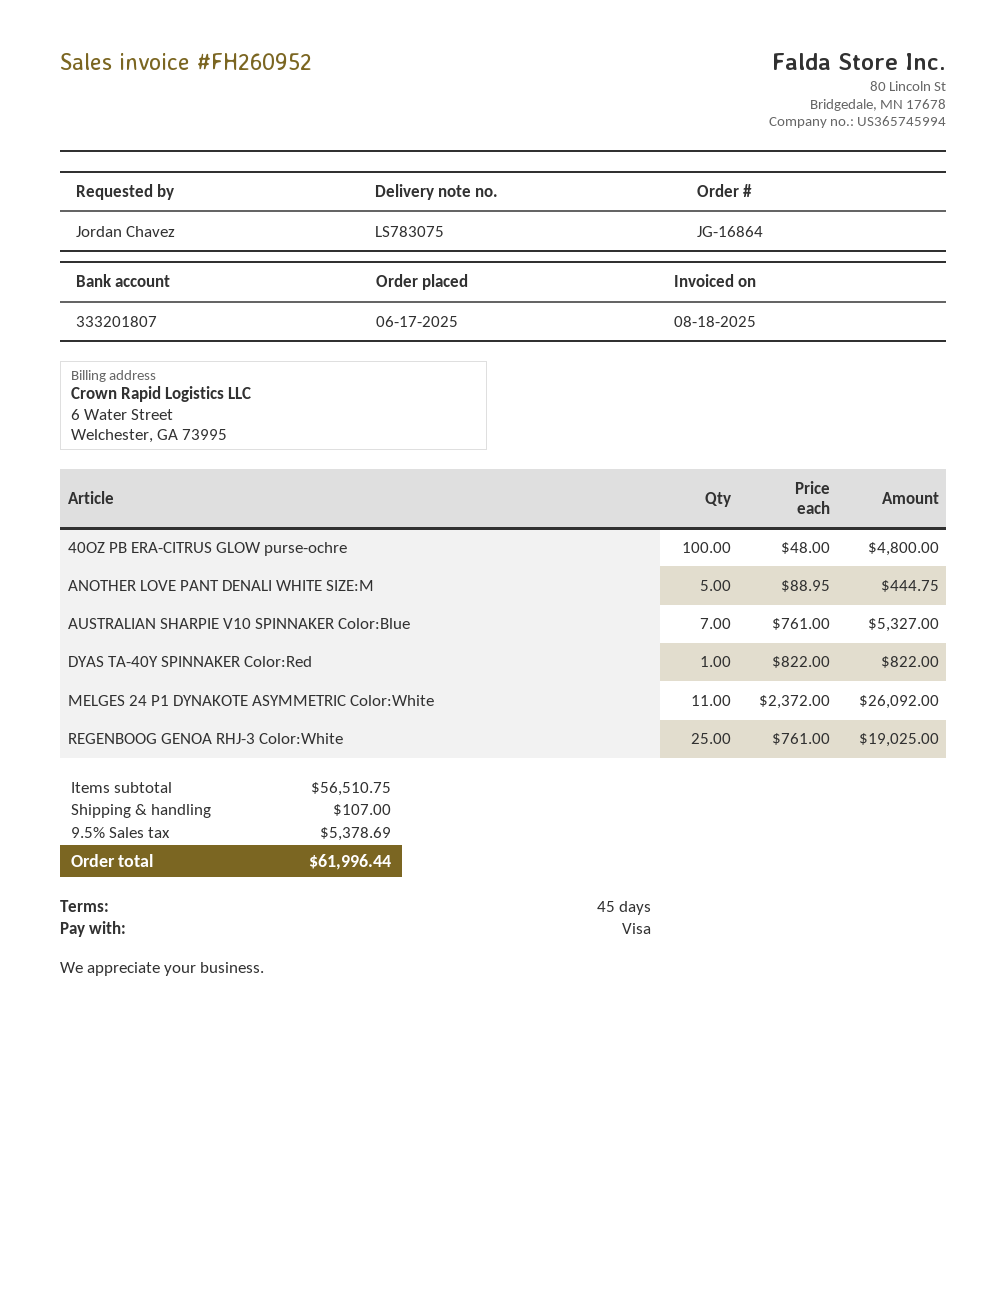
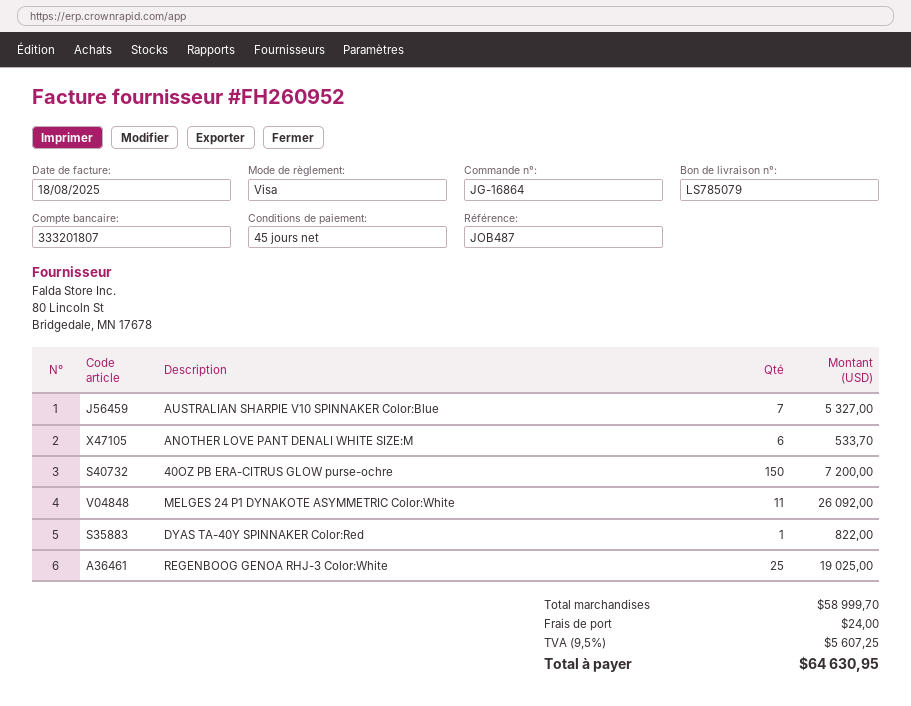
delivery note number: LS783075 -> LS785079
40OZ PB ERA-CITRUS GLOW purse-ochre: 100 for 4800.00 -> 150 for 7200.00
ANOTHER LOVE PANT DENALI WHITE SIZE:M: 5 for 444.75 -> 6 for 533.70
subtotal: 56510.75 -> 58999.70
shipping: 107.00 -> 24.00
tax: 9.5% = 5378.69 -> 9.5% = 5607.25
total: 61996.44 -> 64630.95

